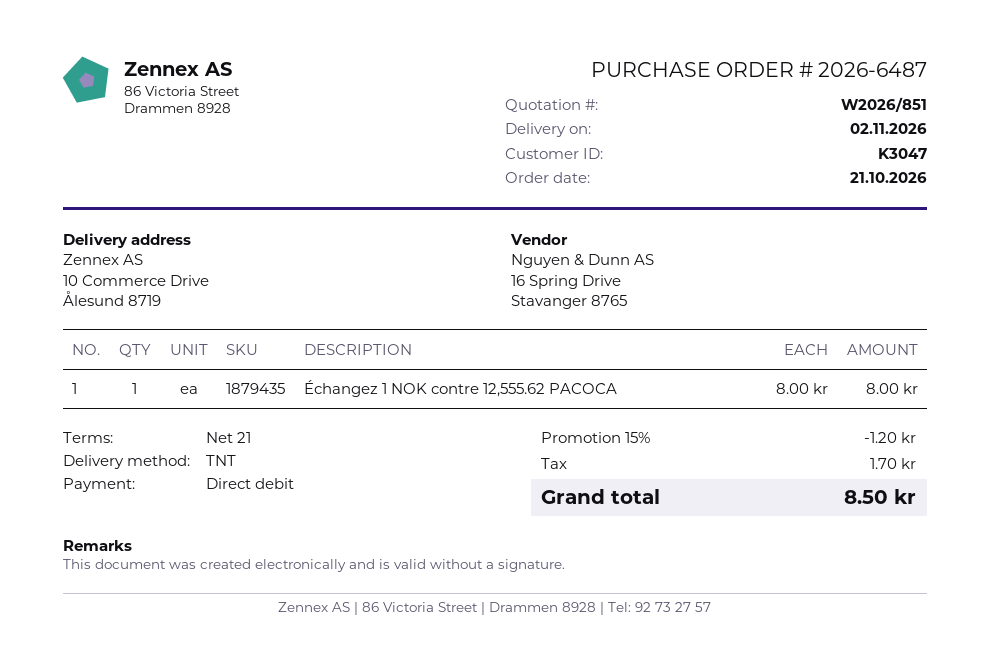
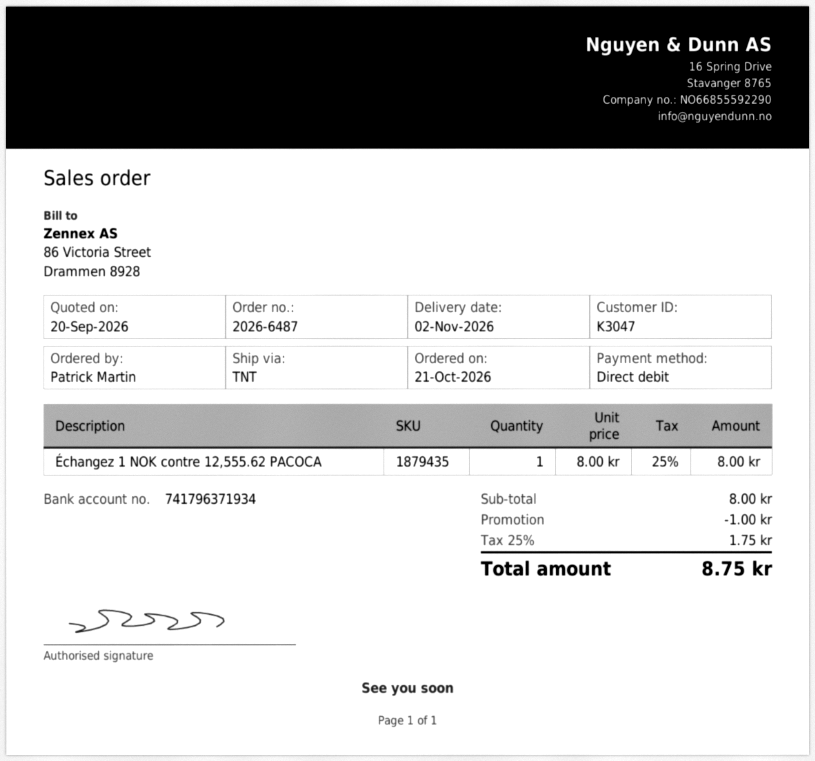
discount: 1.20 -> 1.00
tax: 1.70 -> 1.75
total: 8.50 -> 8.75

